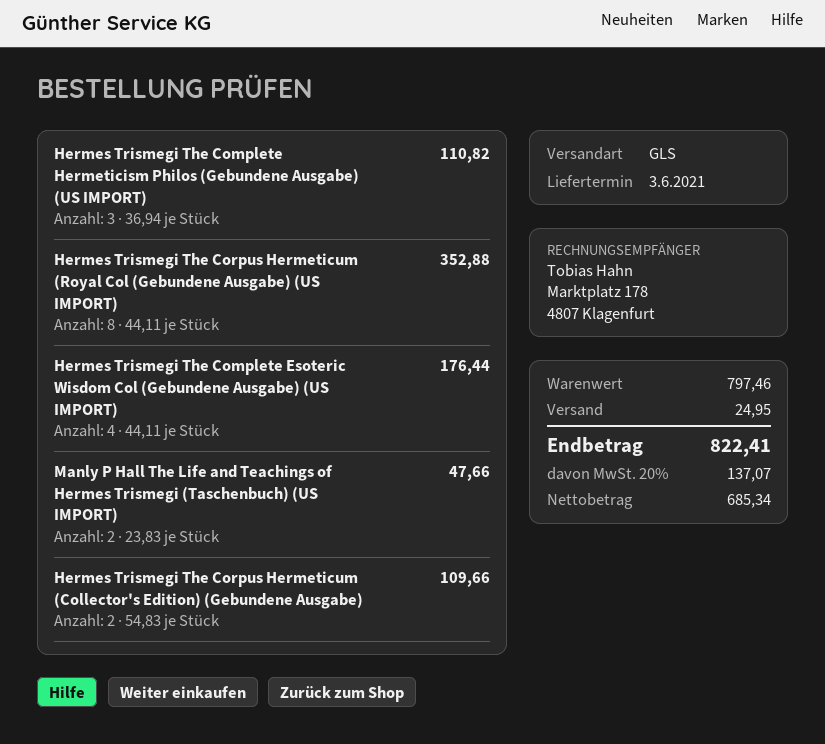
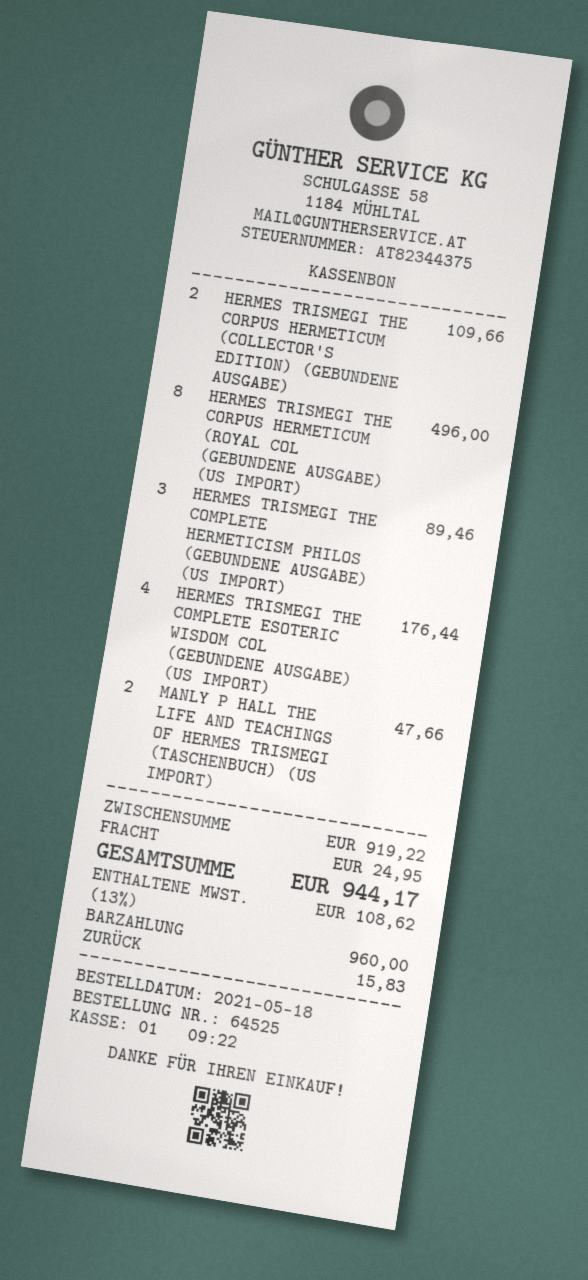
Hermes Trismegi The Complete Hermeticism Philos (Gebundene Ausgabe) (US IMPORT): 3 for 110.82 -> 3 for 89.46
Hermes Trismegi The Corpus Hermeticum (Royal Col (Gebundene Ausgabe) (US IMPORT): 8 for 352.88 -> 8 for 496.00
subtotal: 797.46 -> 919.22
tax: 20% = 137.07 -> 13% = 108.62
total: 822.41 -> 944.17

